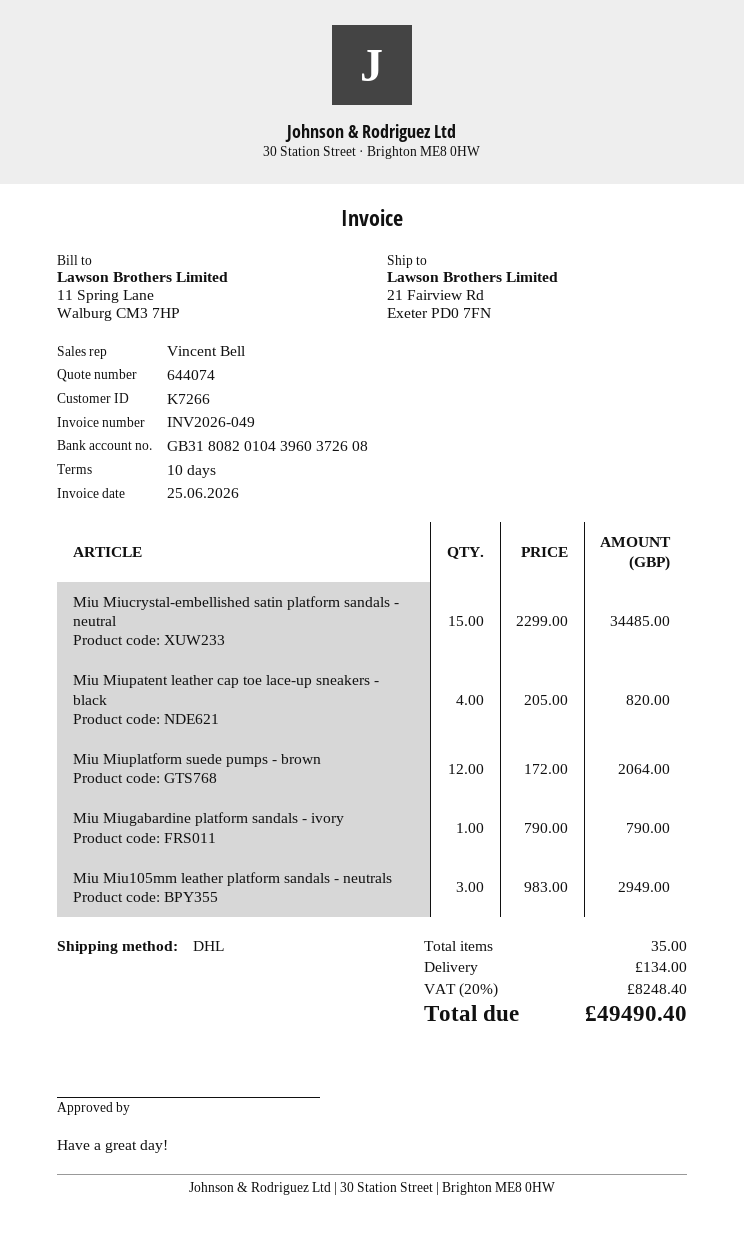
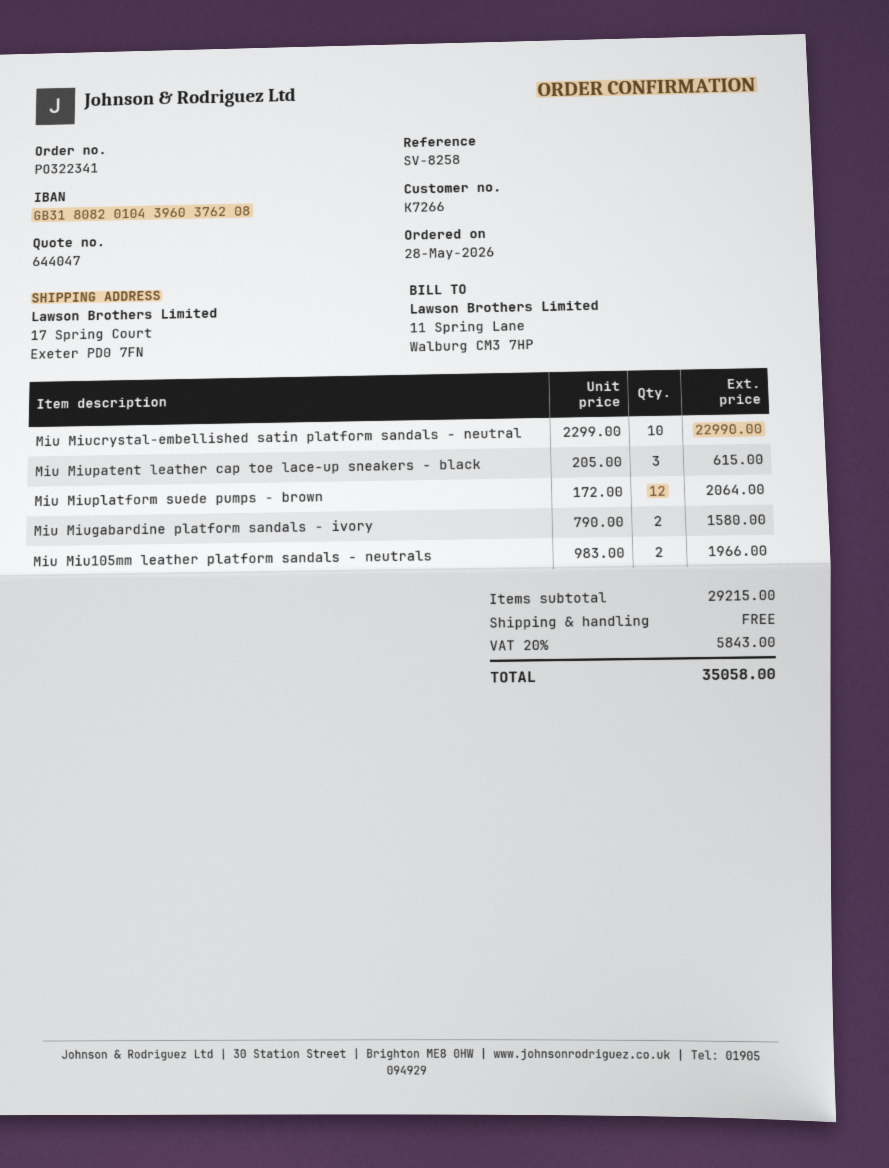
quote number: 644074 -> 644047
bank account: GB31808201043960372608 -> GB31808201043960376208
ship to: 21 Fairview Rd, Exeter PD0 7FN -> 17 Spring Court, Exeter PD0 7FN
Miu Miucrystal-embellished satin platform sandals - neutral: 15 x 2299.00 = 34485.00 -> 10 x 2299.00 = 22990.00
Miu Miupatent leather cap toe lace-up sneakers - black: 4 x 205.00 = 820.00 -> 3 x 205.00 = 615.00
Miu Miugabardine platform sandals - ivory: 1 x 790.00 = 790.00 -> 2 x 790.00 = 1580.00
Miu Miu105mm leather platform sandals - neutrals: 3 x 983.00 = 2949.00 -> 2 x 983.00 = 1966.00
shipping: 134.00 -> 0.00
tax: 20% = 8248.40 -> 20% = 5843.00
total: 49490.40 -> 35058.00

